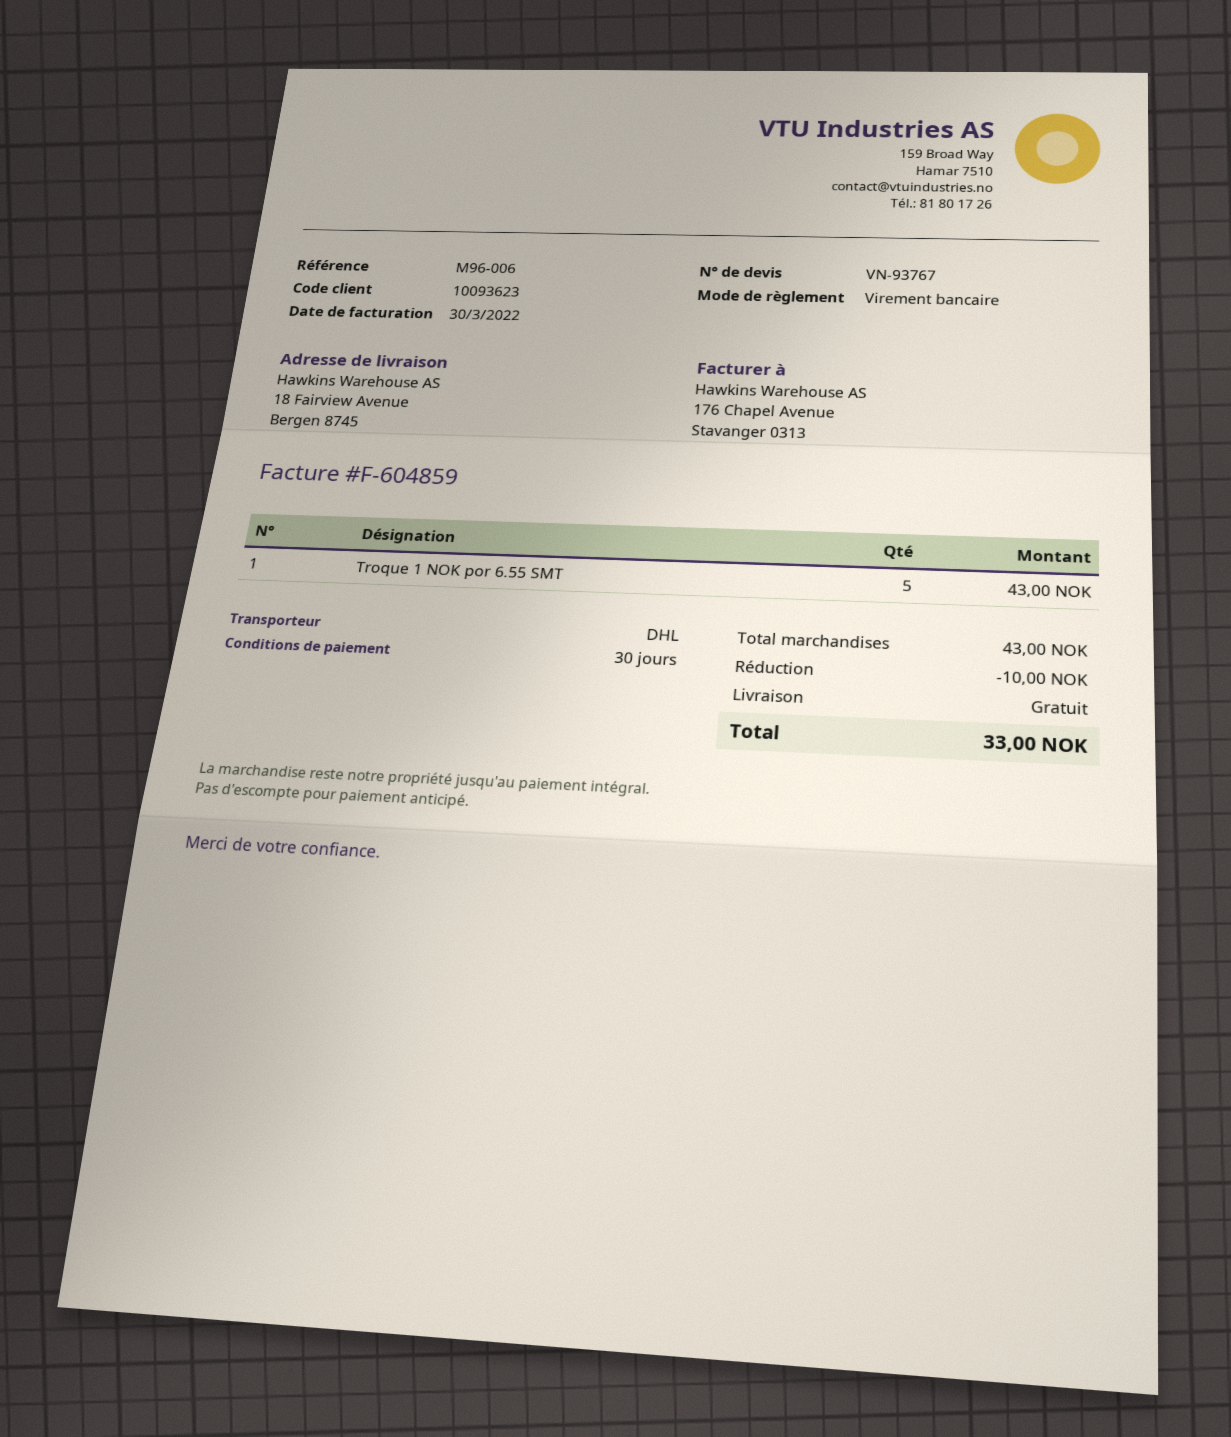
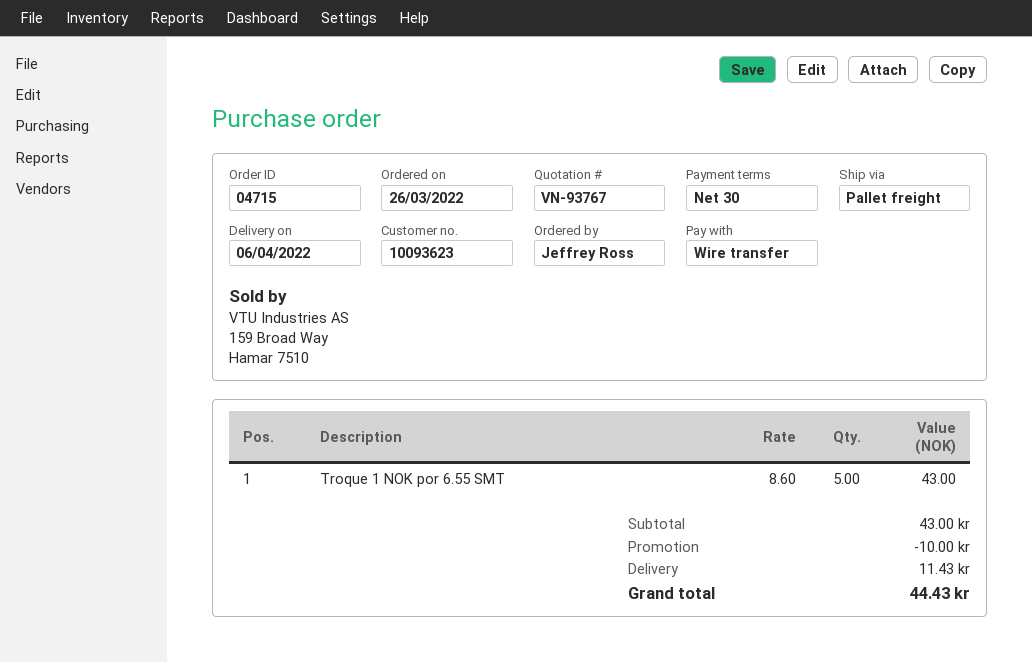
shipping method: DHL -> pallet freight
shipping: 0.00 -> 11.43
total: 33.00 -> 44.43

